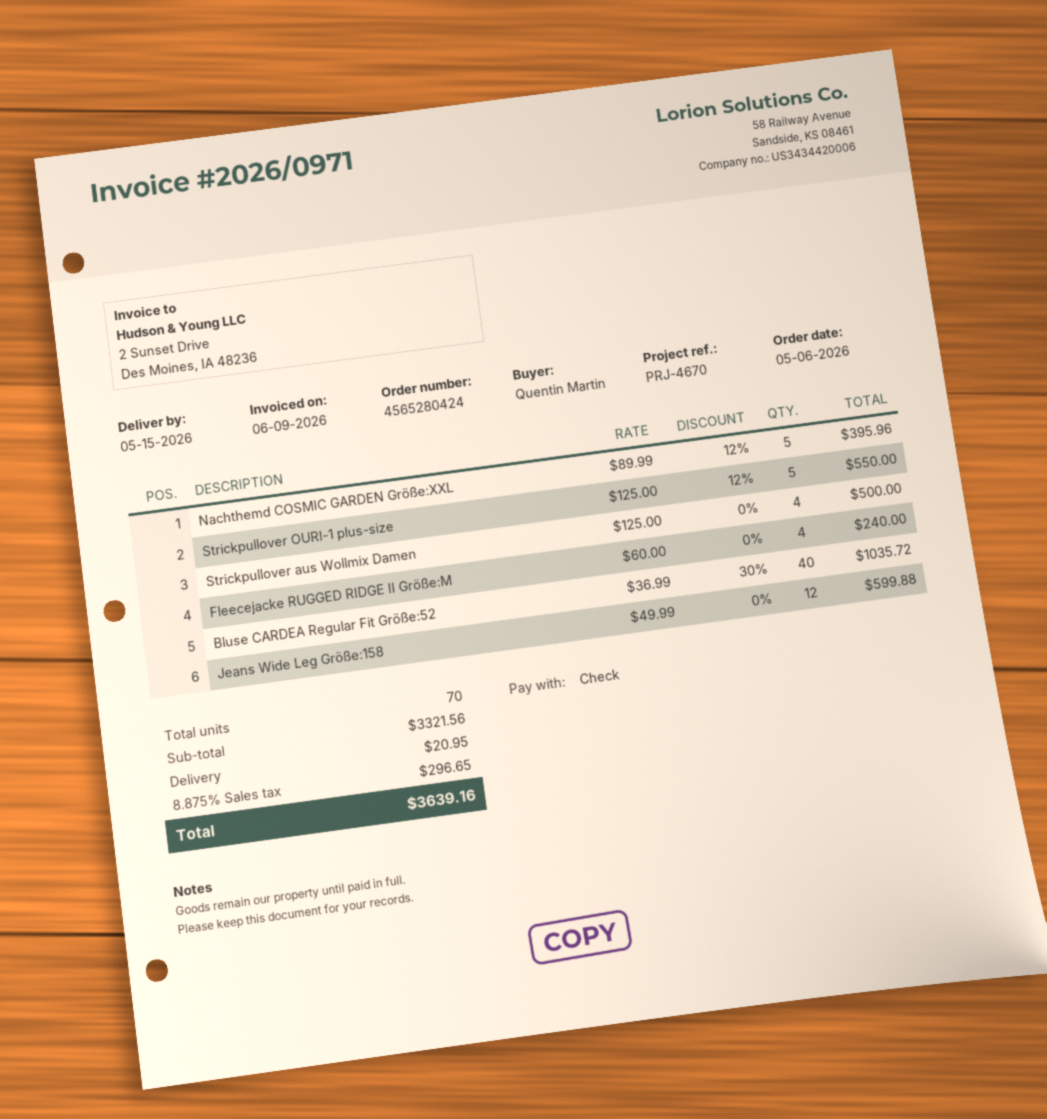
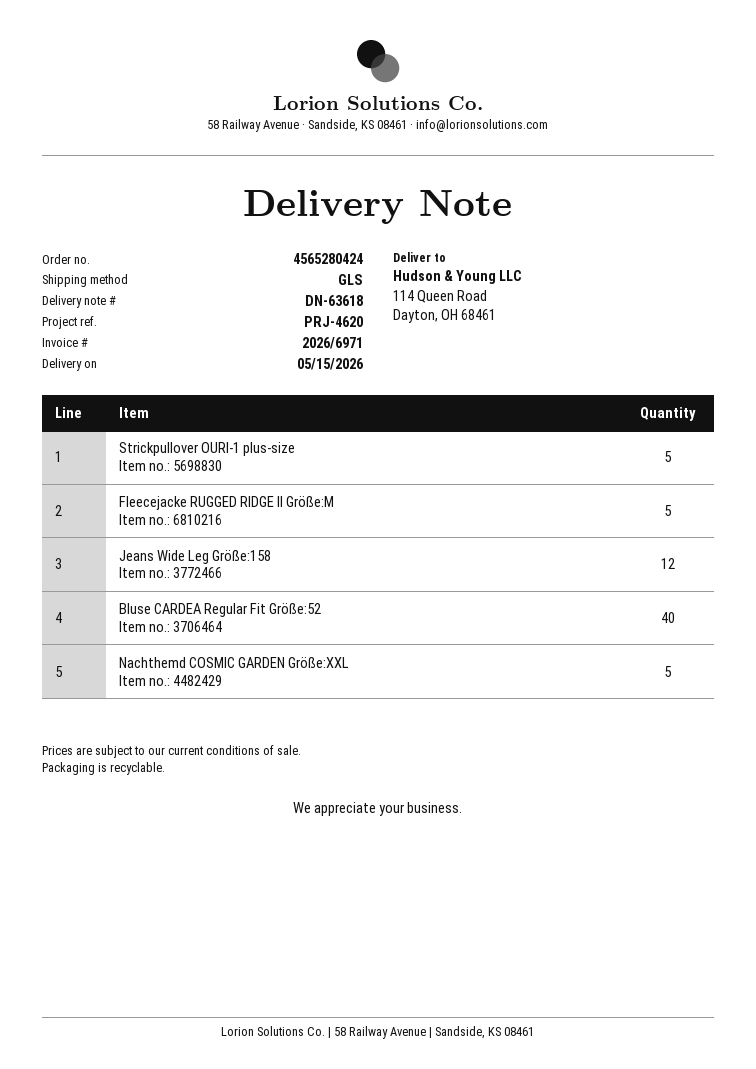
invoice number: 2026/0971 -> 2026/6971
reference: PRJ-4670 -> PRJ-4620
Strickpullover aus Wollmix Damen: 4 -> none
Fleecejacke RUGGED RIDGE II Größe:M: 4 -> 5

